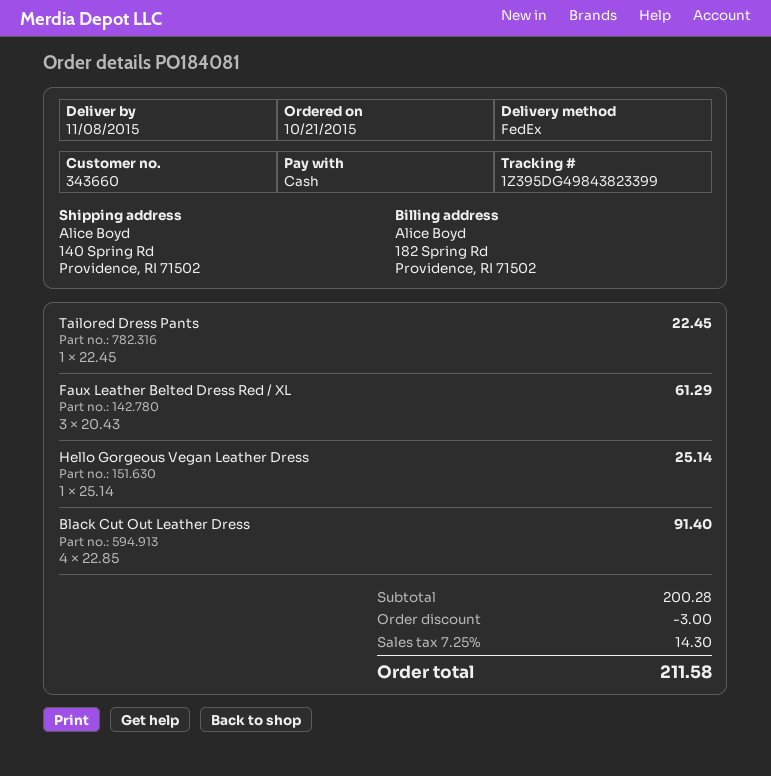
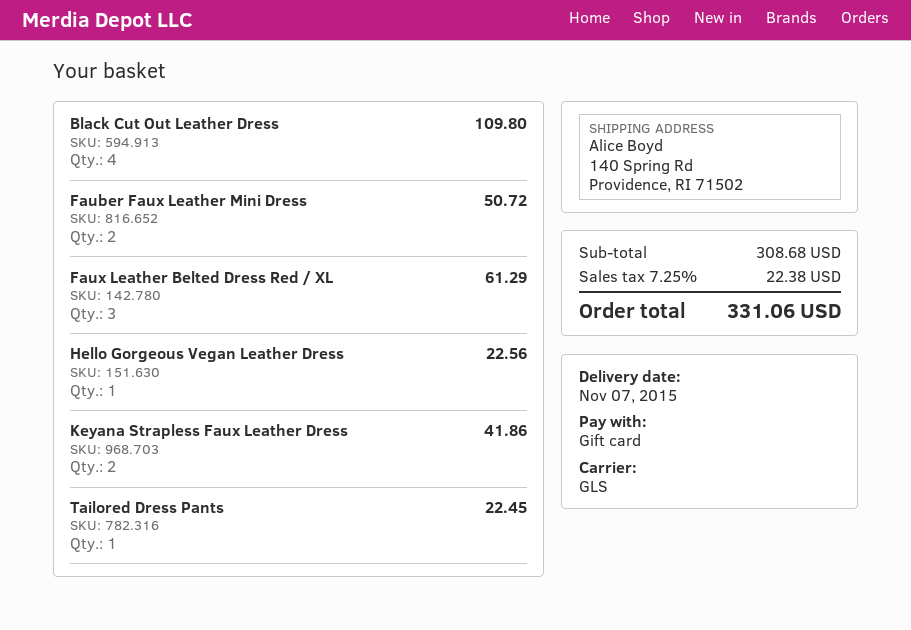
delivery date: 2015-11-08 -> 2015-11-07
payment method: cash -> gift card
shipping method: FedEx -> GLS
Hello Gorgeous Vegan Leather Dress: 1 for 25.14 -> 1 for 22.56
Black Cut Out Leather Dress: 4 for 91.40 -> 4 for 109.80
Fauber Faux Leather Mini Dress: none -> 2 for 50.72
Keyana Strapless Faux Leather Dress: none -> 2 for 41.86
subtotal: 200.28 -> 308.68
discount: 3.00 -> none
tax: 7.25% = 14.30 -> 7.25% = 22.38
total: 211.58 -> 331.06

